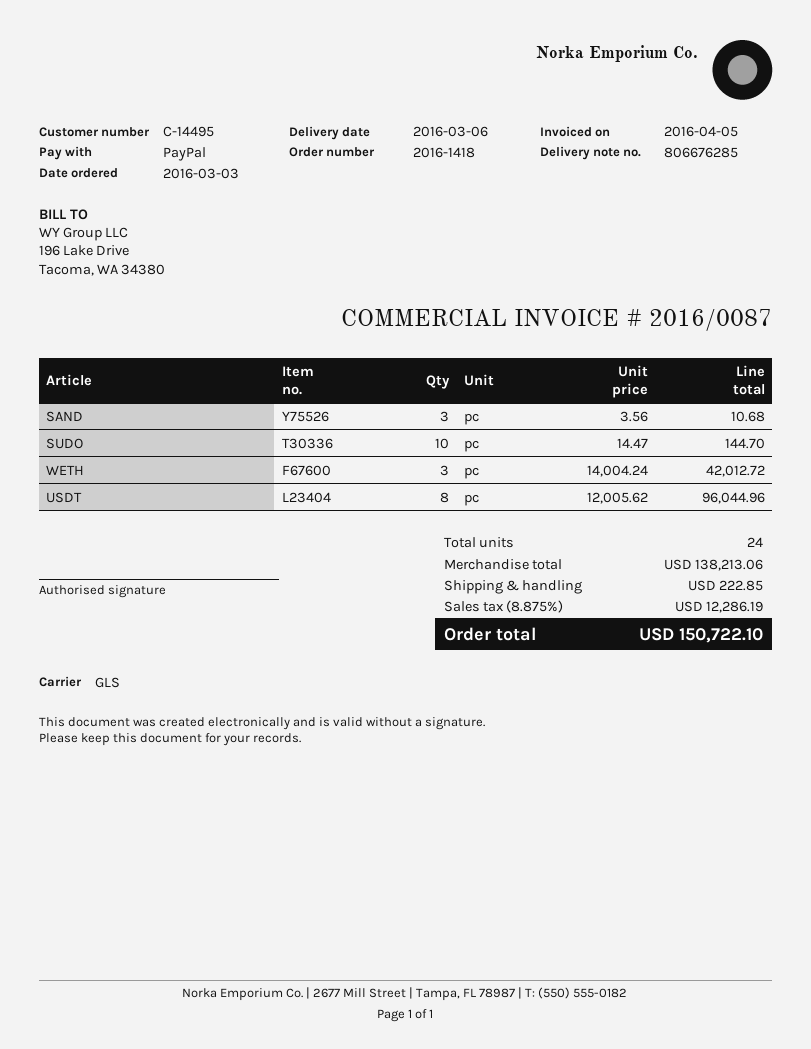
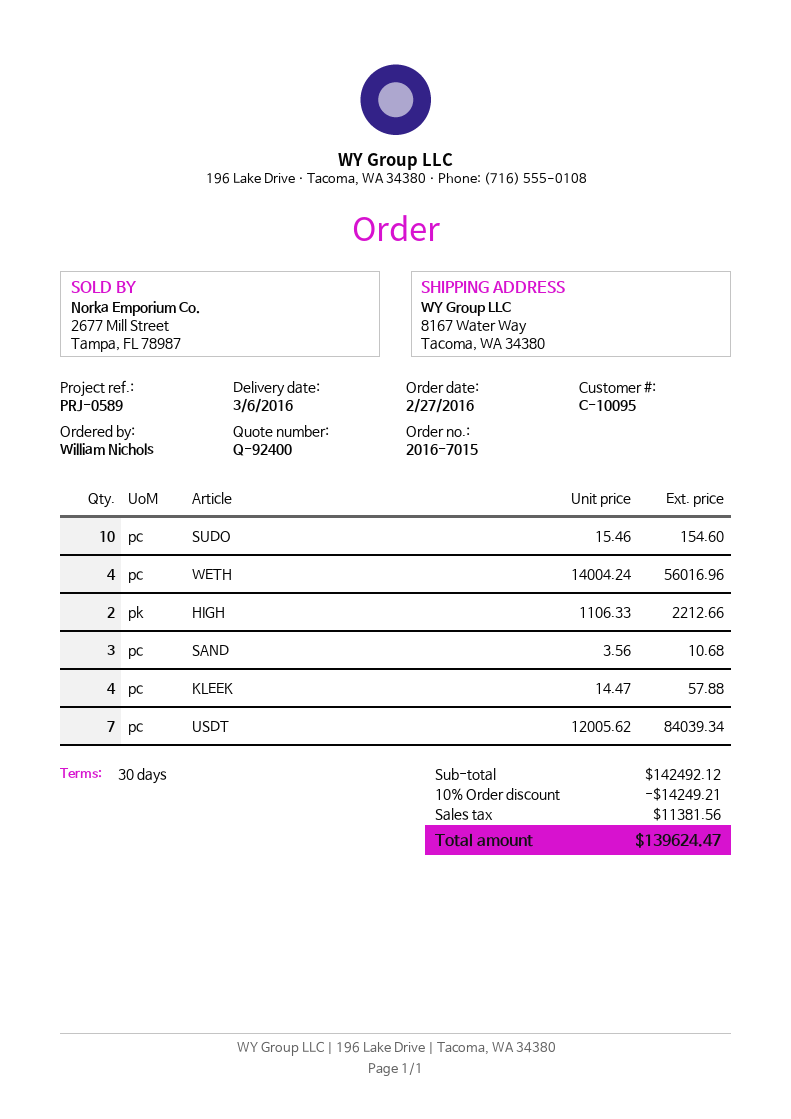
order number: 2016-1418 -> 2016-7015
order date: 2016-03-03 -> 2016-02-27
customer number: C-14495 -> C-10095
SUDO: 10 x 14.47 = 144.70 -> 10 x 15.46 = 154.60
WETH: 3 x 14004.24 = 42012.72 -> 4 x 14004.24 = 56016.96
USDT: 8 x 12005.62 = 96044.96 -> 7 x 12005.62 = 84039.34
HIGH: none -> 2 x 1106.33 = 2212.66
KLEEK: none -> 4 x 14.47 = 57.88
subtotal: 138213.06 -> 142492.12
discount: none -> 10% = 14249.21
shipping: 222.85 -> none
tax: 12286.19 -> 11381.56
total: 150722.10 -> 139624.47

